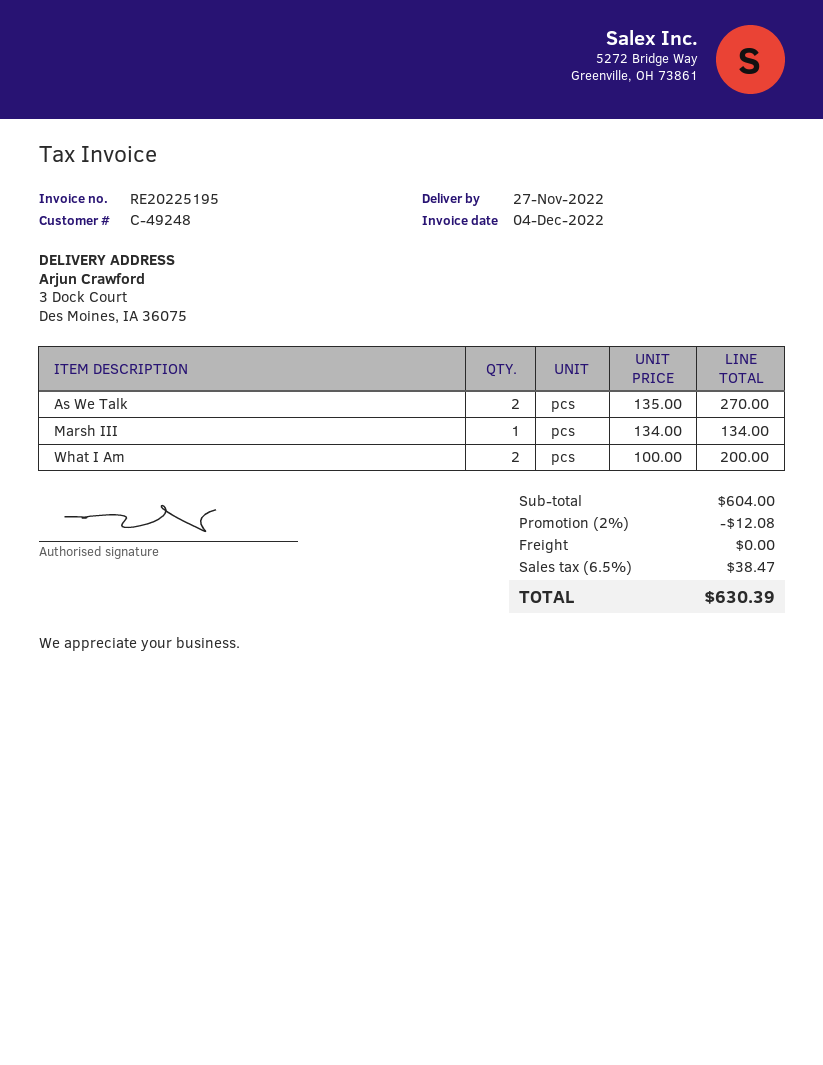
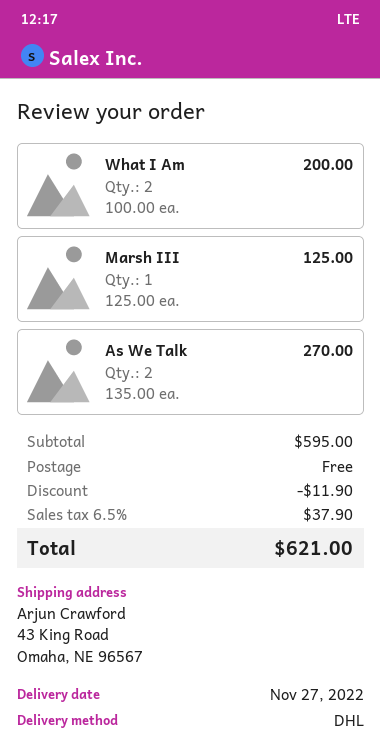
ship to: 3 Dock Court, Des Moines, IA 36075 -> 43 King Road, Omaha, NE 96567
Marsh III: 1 x 134.00 = 134.00 -> 1 x 125.00 = 125.00
subtotal: 604.00 -> 595.00
discount: 12.08 -> 11.90
tax: 6.5% = 38.47 -> 6.5% = 37.90
total: 630.39 -> 621.00

